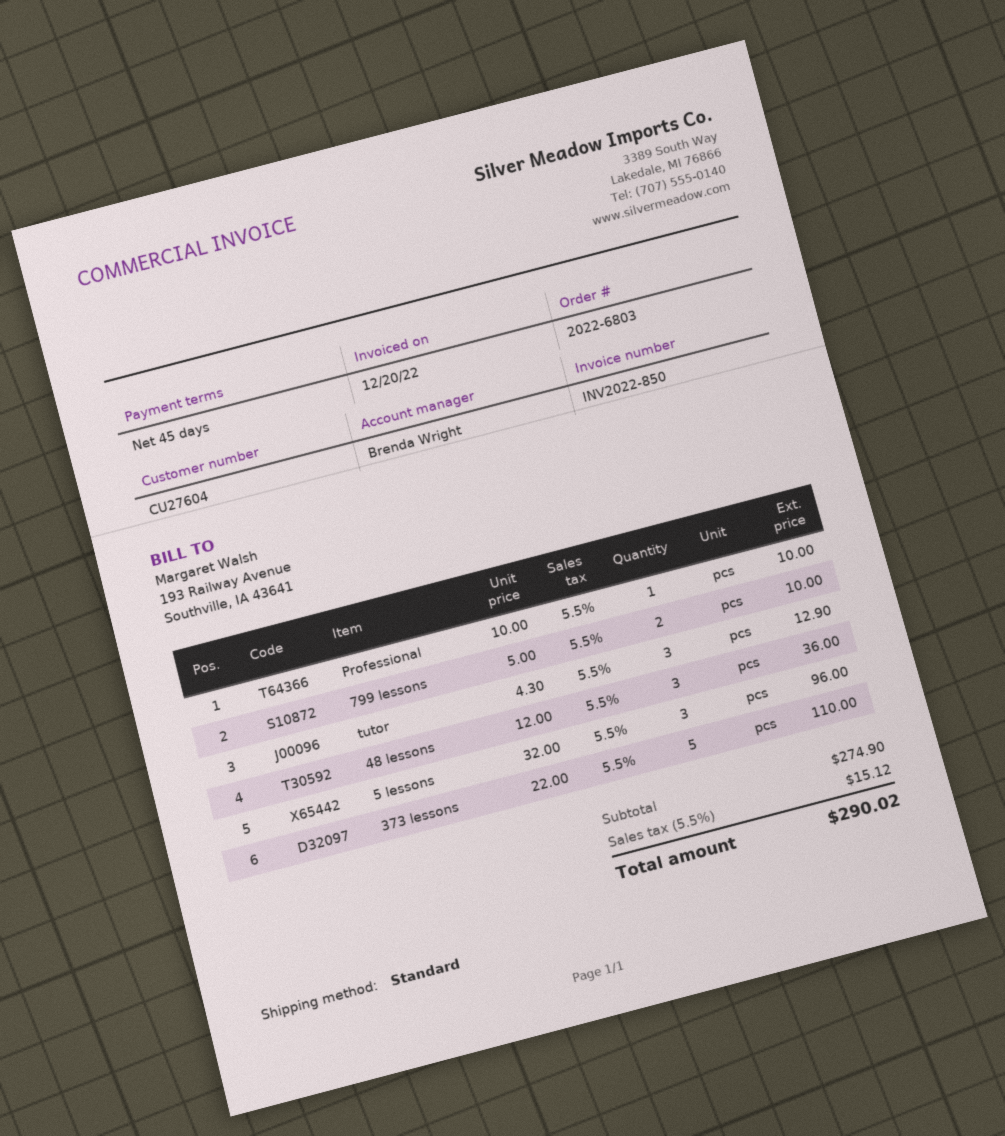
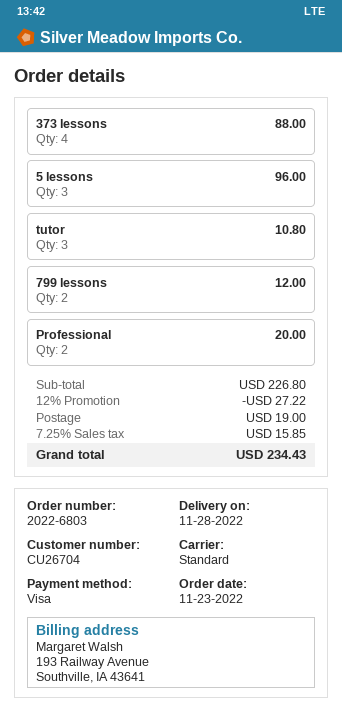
customer number: CU27604 -> CU26704
Professional: 1 for 10.00 -> 2 for 20.00
799 lessons: 2 for 10.00 -> 2 for 12.00
tutor: 3 for 12.90 -> 3 for 10.80
48 lessons: 3 for 36.00 -> none
373 lessons: 5 for 110.00 -> 4 for 88.00
subtotal: 274.90 -> 226.80
discount: none -> 12% = 27.22
shipping: none -> 19.00
tax: 5.5% = 15.12 -> 7.25% = 15.85
total: 290.02 -> 234.43

